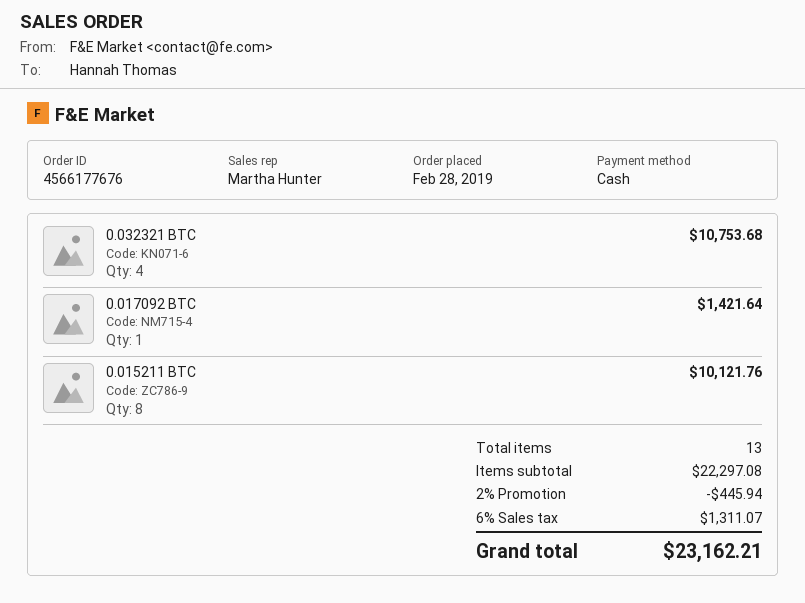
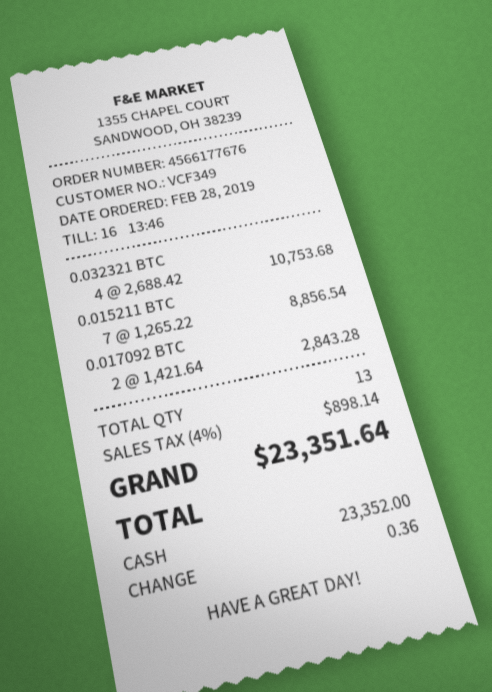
0.017092 BTC: 1 for 1421.64 -> 2 for 2843.28
0.015211 BTC: 8 for 10121.76 -> 7 for 8856.54
discount: 2% = 445.94 -> none
tax: 6% = 1311.07 -> 4% = 898.14
total: 23162.21 -> 23351.64

